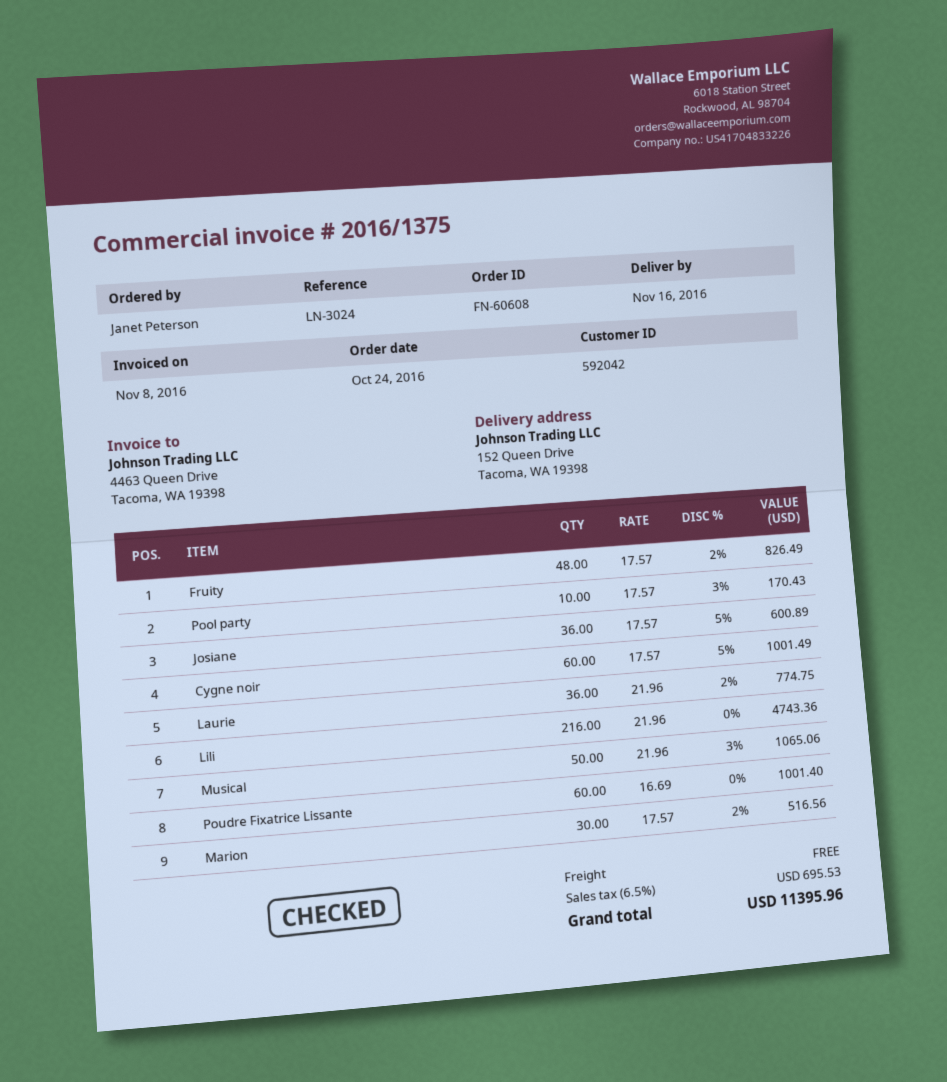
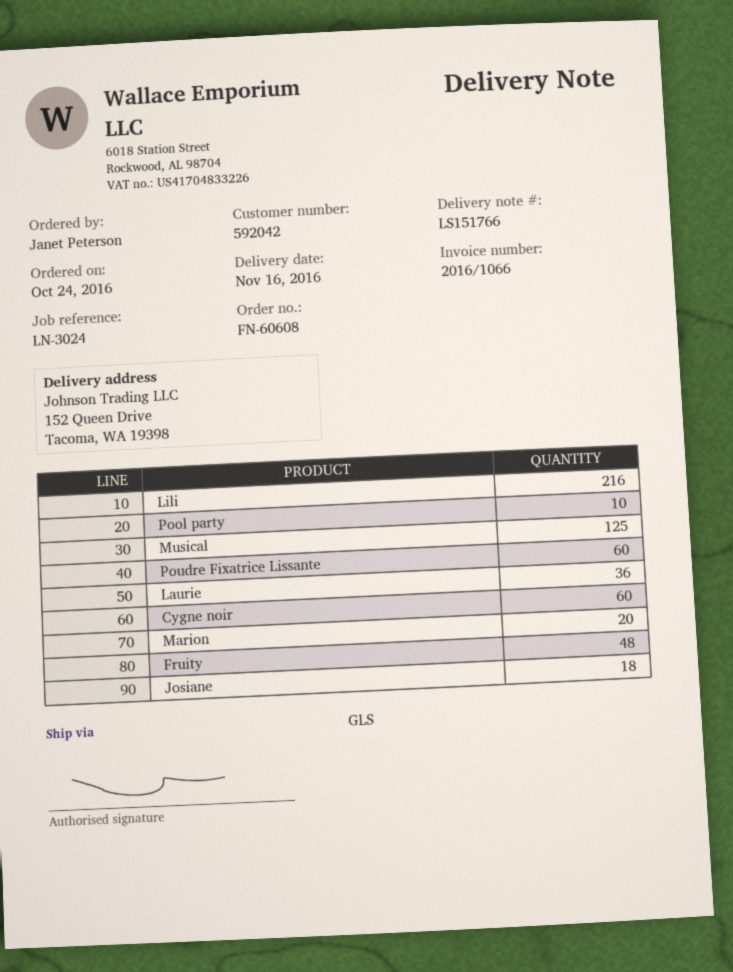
invoice number: 2016/1375 -> 2016/1066
Josiane: 36 -> 18
Musical: 50 -> 125
Marion: 30 -> 20

